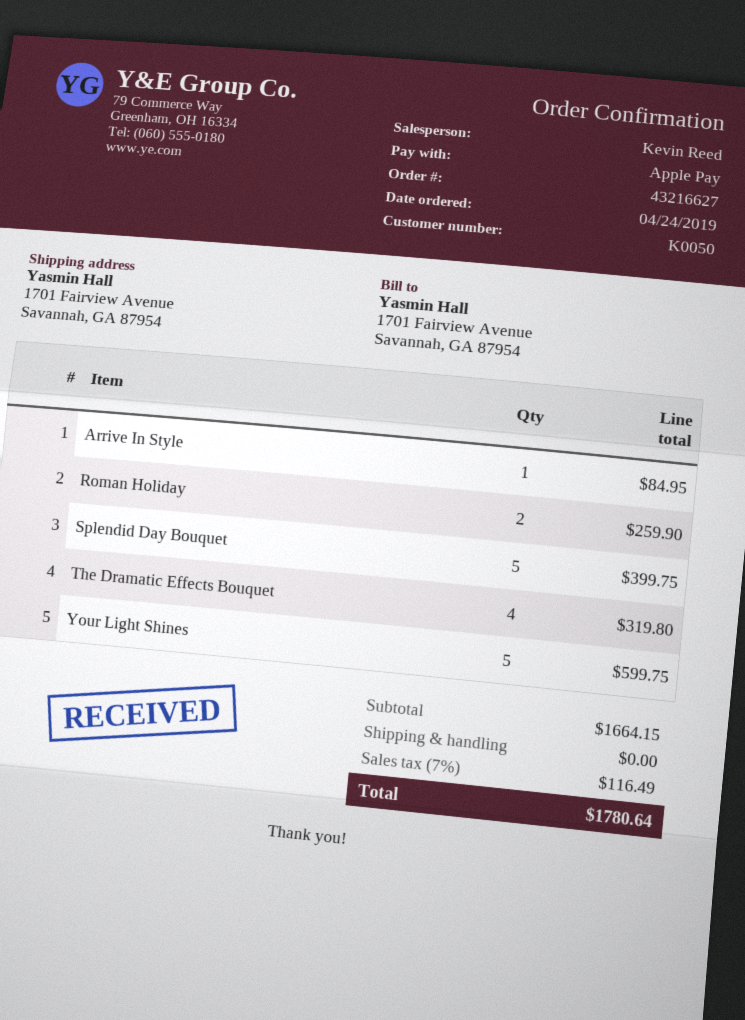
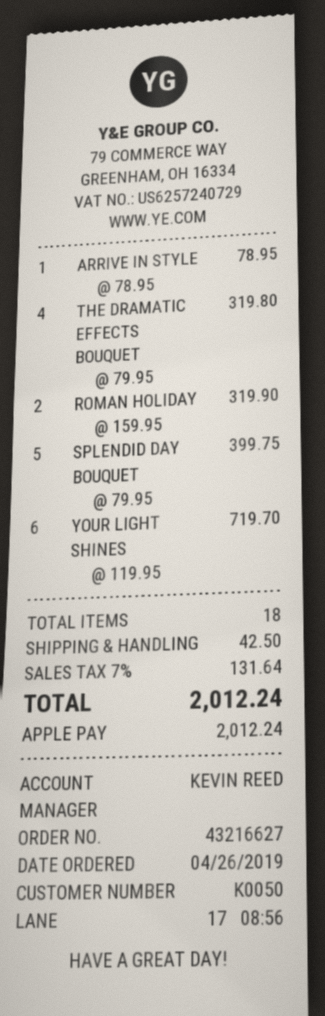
order date: 2019-04-24 -> 2019-04-26
Arrive In Style: 1 for 84.95 -> 1 for 78.95
Roman Holiday: 2 for 259.90 -> 2 for 319.90
Your Light Shines: 5 for 599.75 -> 6 for 719.70
shipping: 0.00 -> 42.50
tax: 7% = 116.49 -> 7% = 131.64
total: 1780.64 -> 2012.24

